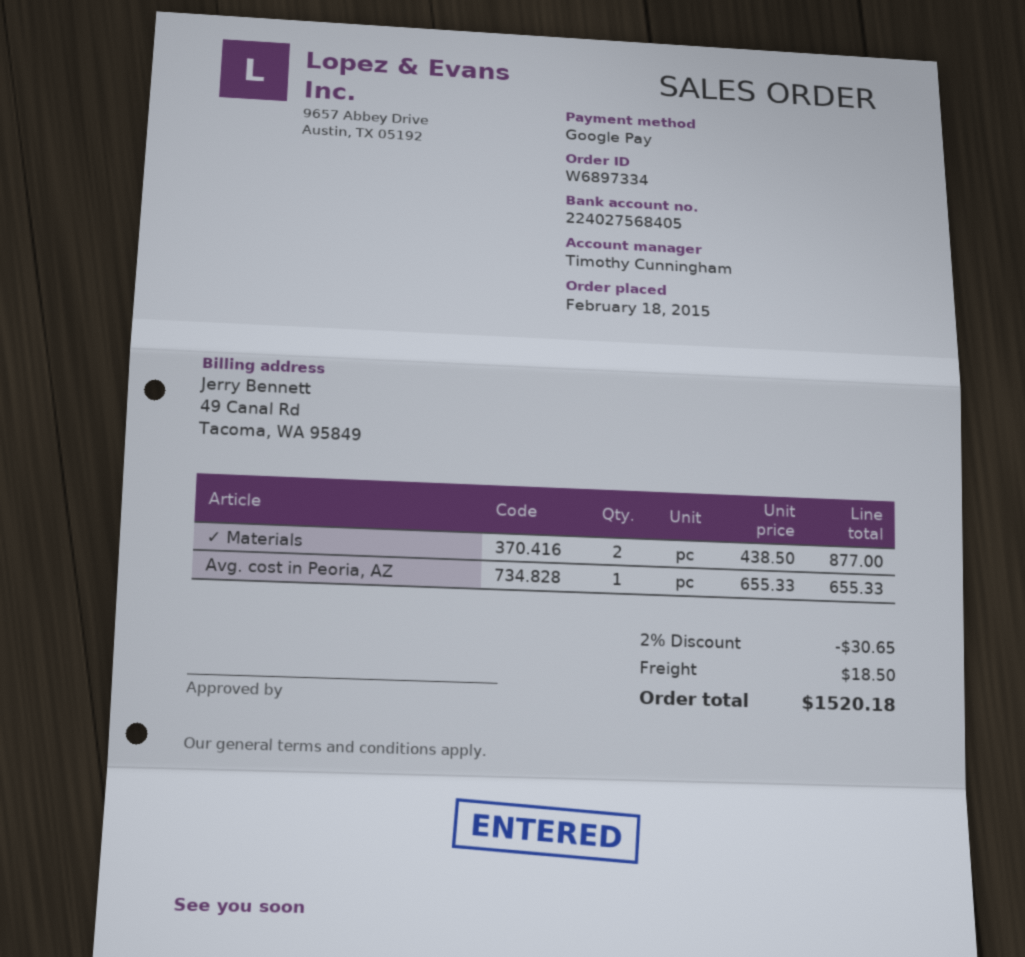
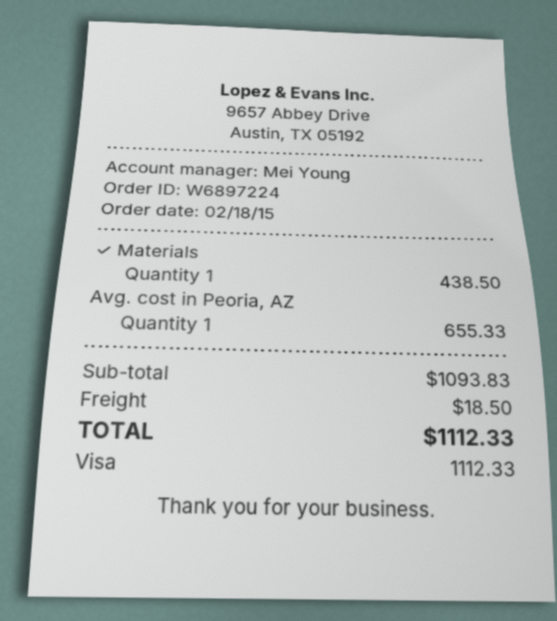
order number: W6897334 -> W6897224
sales rep: Timothy Cunningham -> Mei Young
payment method: Google Pay -> Visa
✓ Materials: 2 for 877.00 -> 1 for 438.50
discount: 2% = 30.65 -> none
total: 1520.18 -> 1112.33

